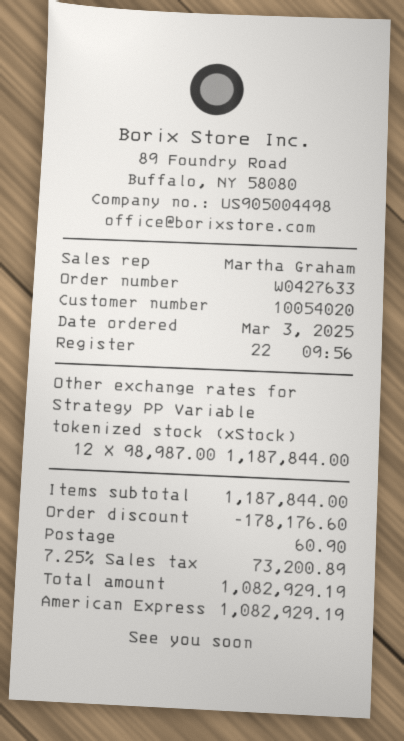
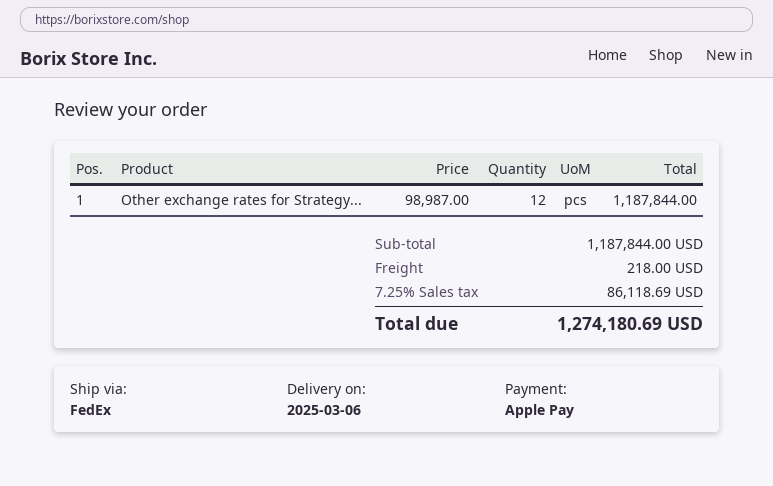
payment method: American Express -> Apple Pay
discount: 178176.60 -> none
shipping: 60.90 -> 218.00
tax: 7.25% = 73200.89 -> 7.25% = 86118.69
total: 1082929.19 -> 1274180.69

